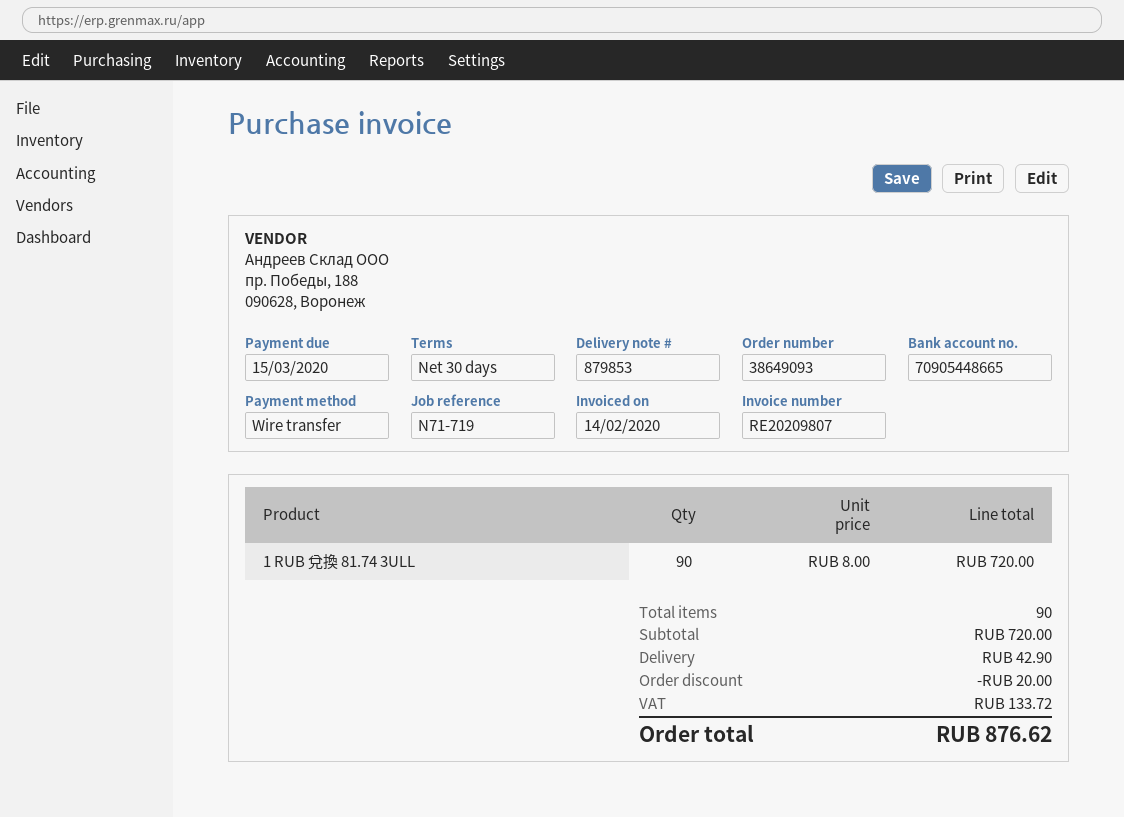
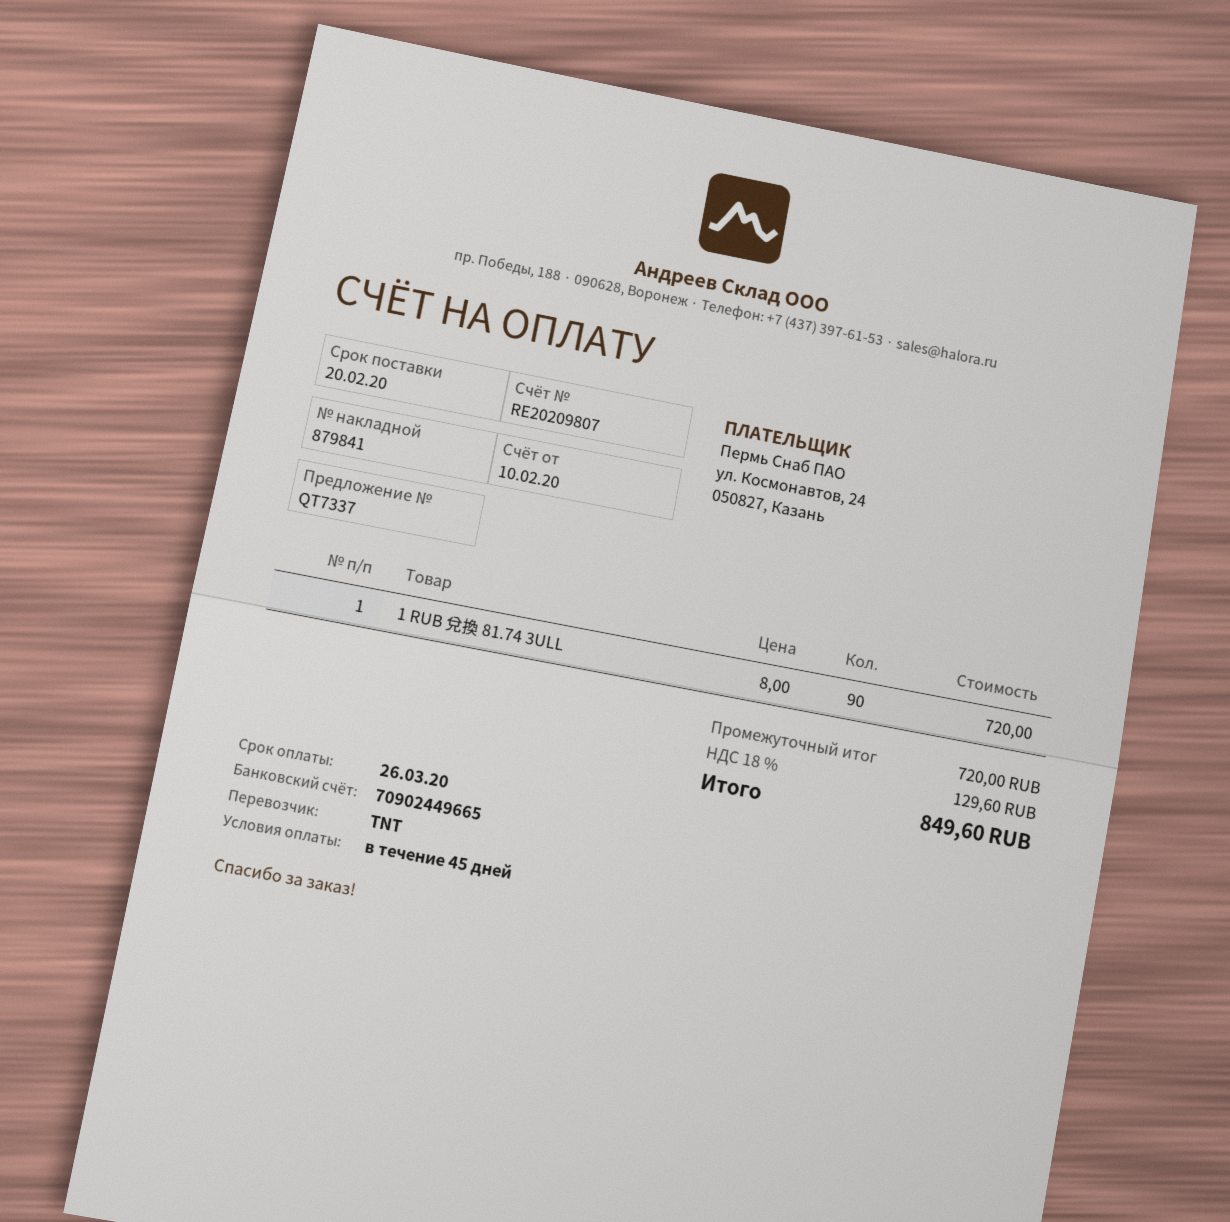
delivery note number: 879853 -> 879841
invoice date: 2020-02-14 -> 2020-02-10
payment terms: 30 days -> 45 days
due date: 2020-03-15 -> 2020-03-26
bank account: 70905448665 -> 70902449665
discount: 20.00 -> none
shipping: 42.90 -> none
tax: 133.72 -> 129.60
total: 876.62 -> 849.60

